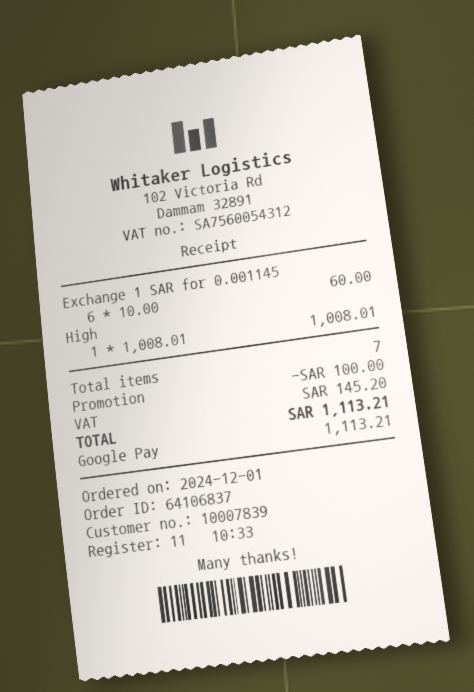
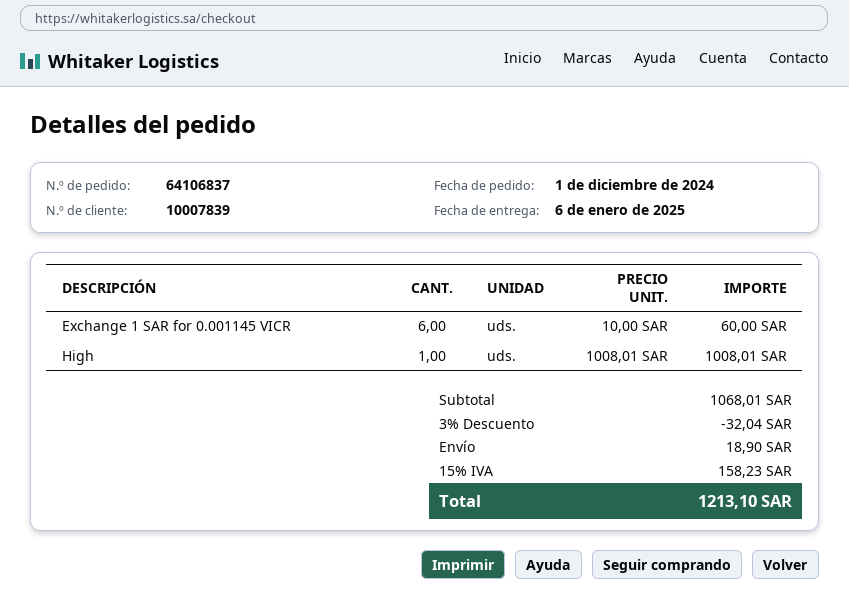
discount: 100.00 -> 32.04
shipping: none -> 18.90
tax: 145.20 -> 158.23
total: 1113.21 -> 1213.10

